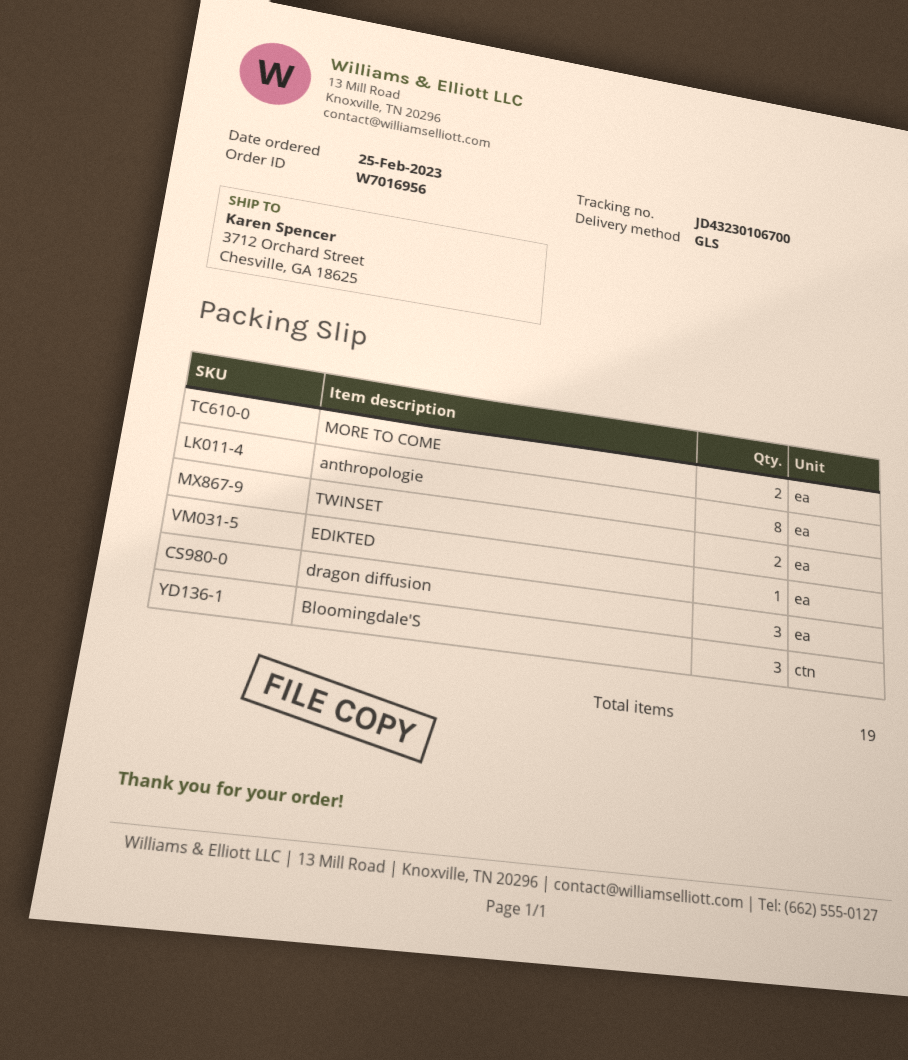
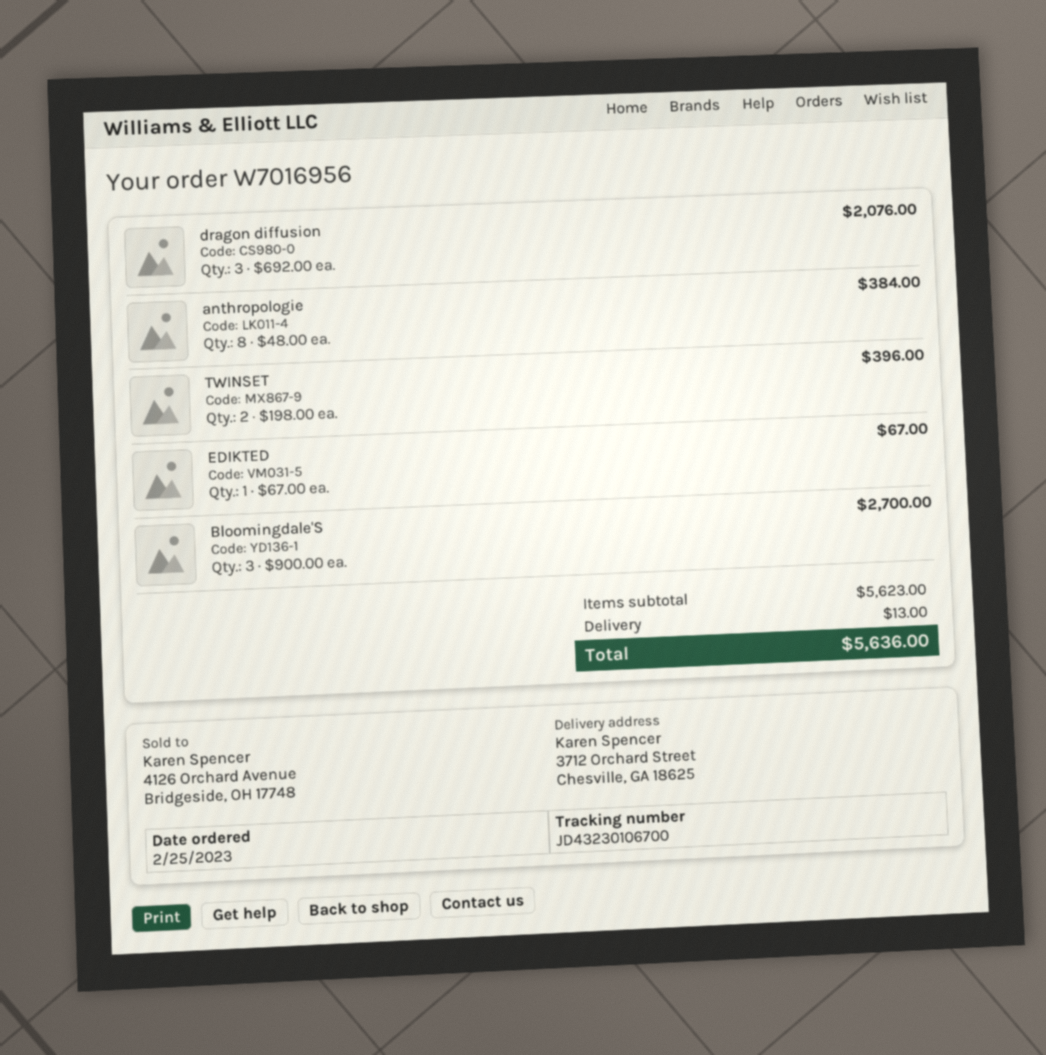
MORE TO COME: 2 -> none

